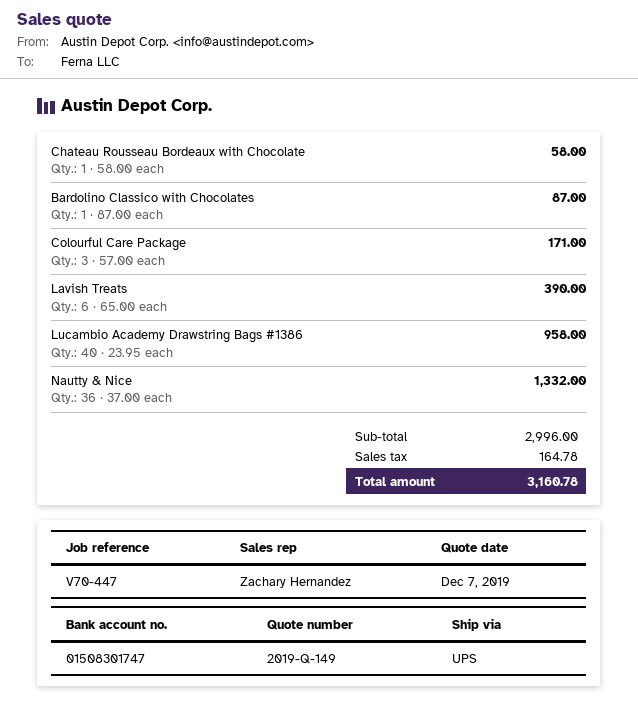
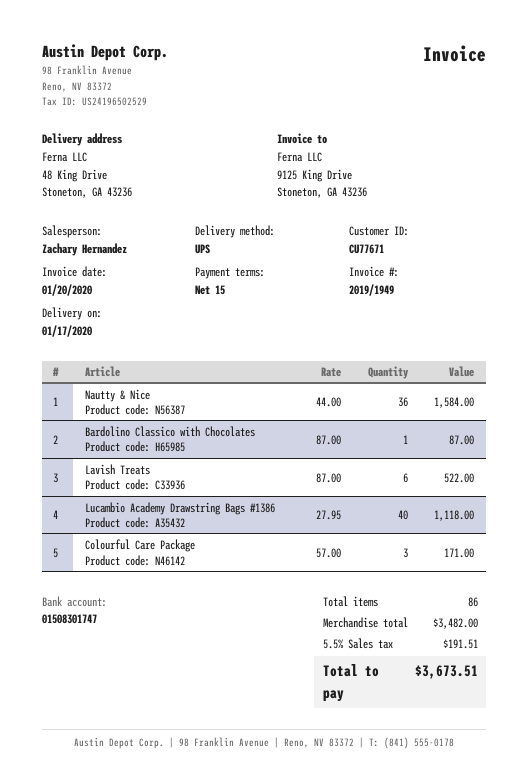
Chateau Rousseau Bordeaux with Chocolate: 1 x 58.00 = 58.00 -> none
Lavish Treats: 6 x 65.00 = 390.00 -> 6 x 87.00 = 522.00
Lucambio Academy Drawstring Bags #1386: 40 x 23.95 = 958.00 -> 40 x 27.95 = 1118.00
Nautty & Nice: 36 x 37.00 = 1332.00 -> 36 x 44.00 = 1584.00
subtotal: 2996.00 -> 3482.00
tax: 164.78 -> 191.51
total: 3160.78 -> 3673.51

